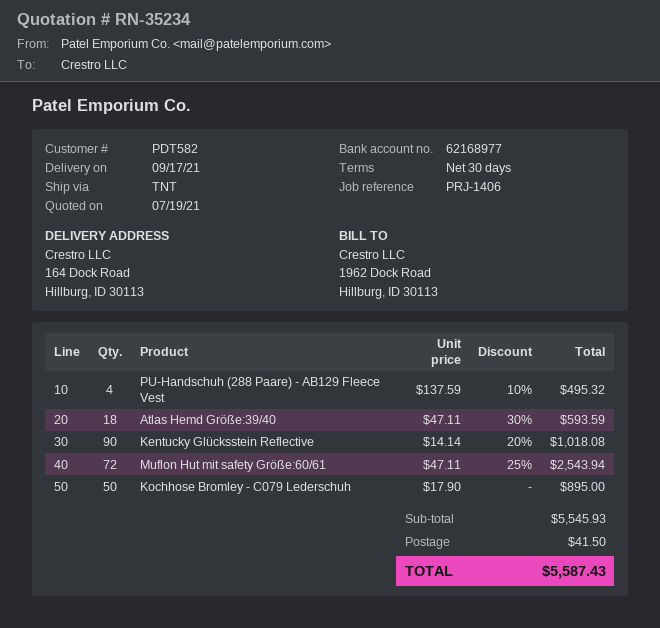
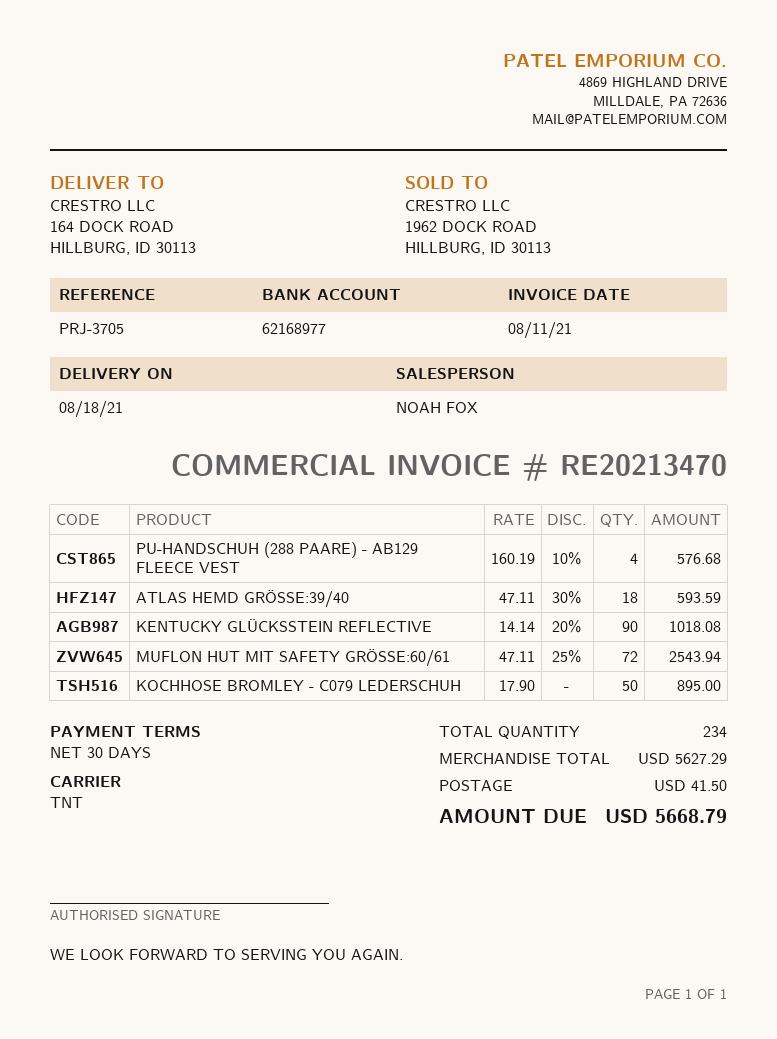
delivery date: 2021-09-17 -> 2021-08-18
reference: PRJ-1406 -> PRJ-3705
PU-Handschuh (288 Paare) - AB129 Fleece Vest: 4 x 137.59 - 10% = 495.32 -> 4 x 160.19 - 10% = 576.68
subtotal: 5545.93 -> 5627.29
total: 5587.43 -> 5668.79

